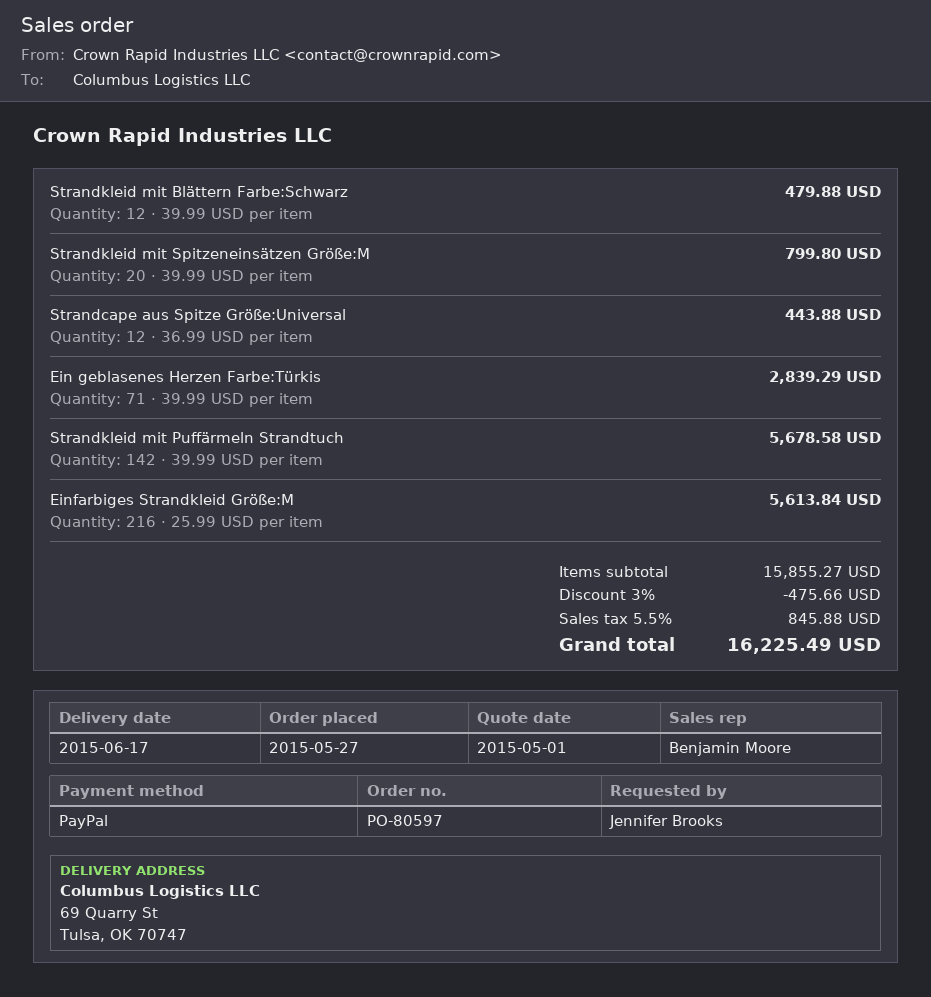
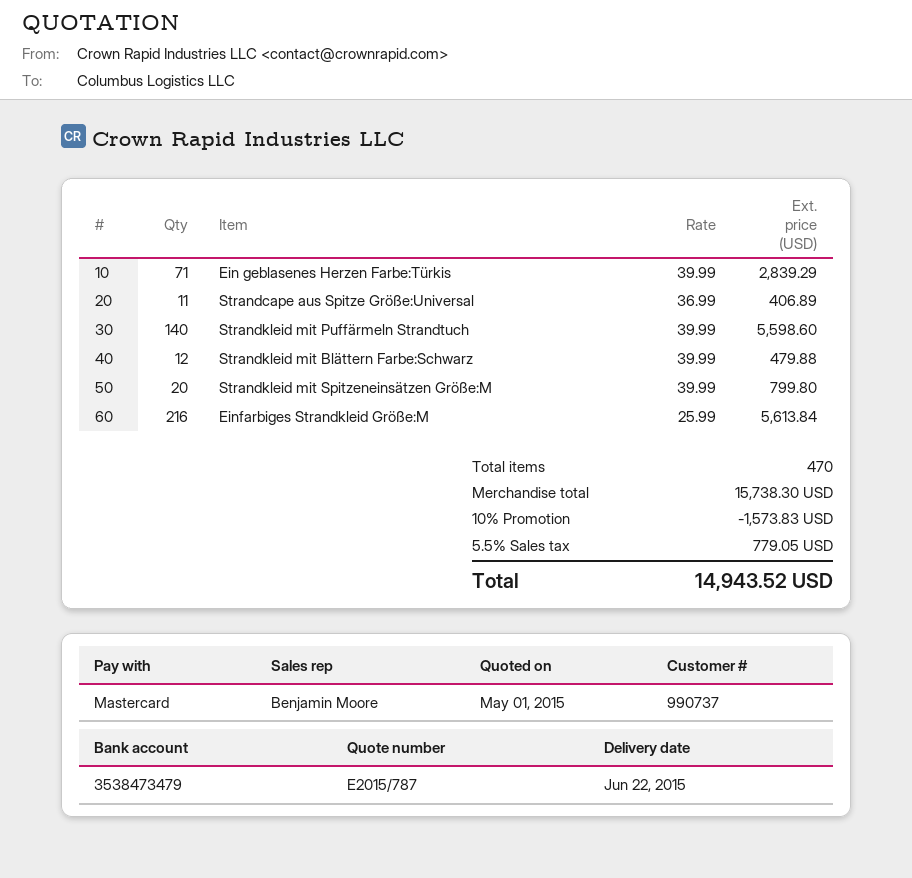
delivery date: 2015-06-17 -> 2015-06-22
payment method: PayPal -> Mastercard
Strandcape aus Spitze Größe:Universal: 12 x 36.99 = 443.88 -> 11 x 36.99 = 406.89
Strandkleid mit Puffärmeln Strandtuch: 142 x 39.99 = 5678.58 -> 140 x 39.99 = 5598.60
subtotal: 15855.27 -> 15738.30
discount: 3% = 475.66 -> 10% = 1573.83
tax: 5.5% = 845.88 -> 5.5% = 779.05
total: 16225.49 -> 14943.52

